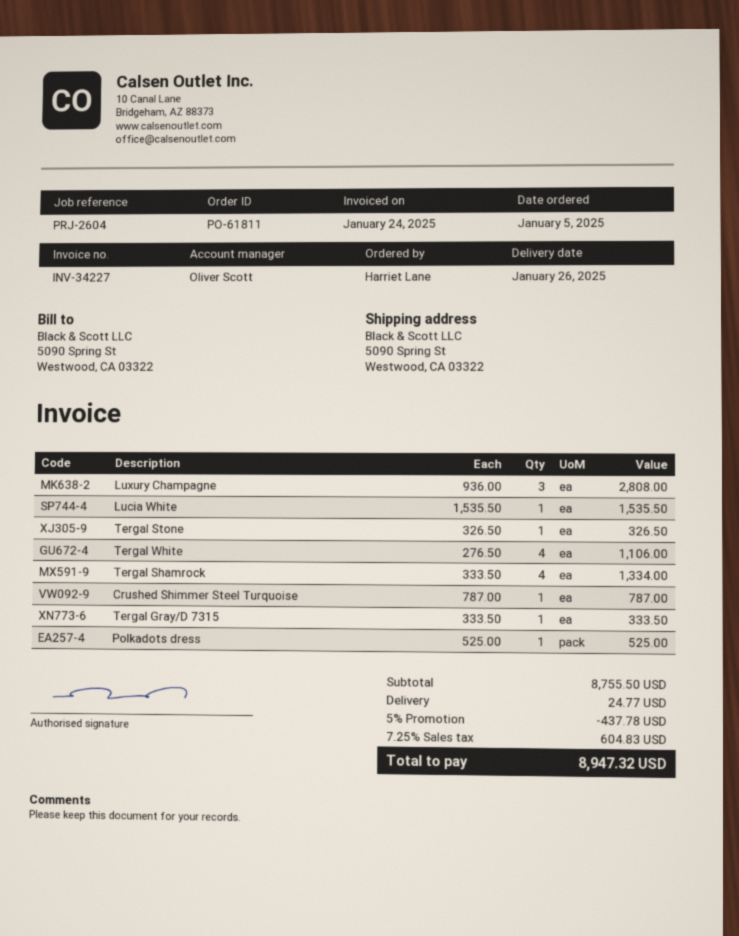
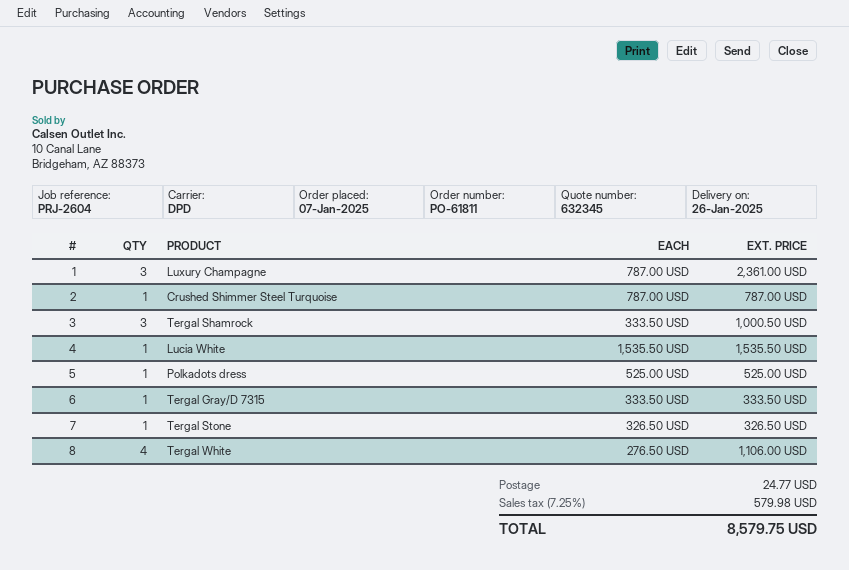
order date: 2025-01-05 -> 2025-01-07
Luxury Champagne: 3 x 936.00 = 2808.00 -> 3 x 787.00 = 2361.00
Tergal Shamrock: 4 x 333.50 = 1334.00 -> 3 x 333.50 = 1000.50
discount: 5% = 437.78 -> none
tax: 7.25% = 604.83 -> 7.25% = 579.98
total: 8947.32 -> 8579.75

